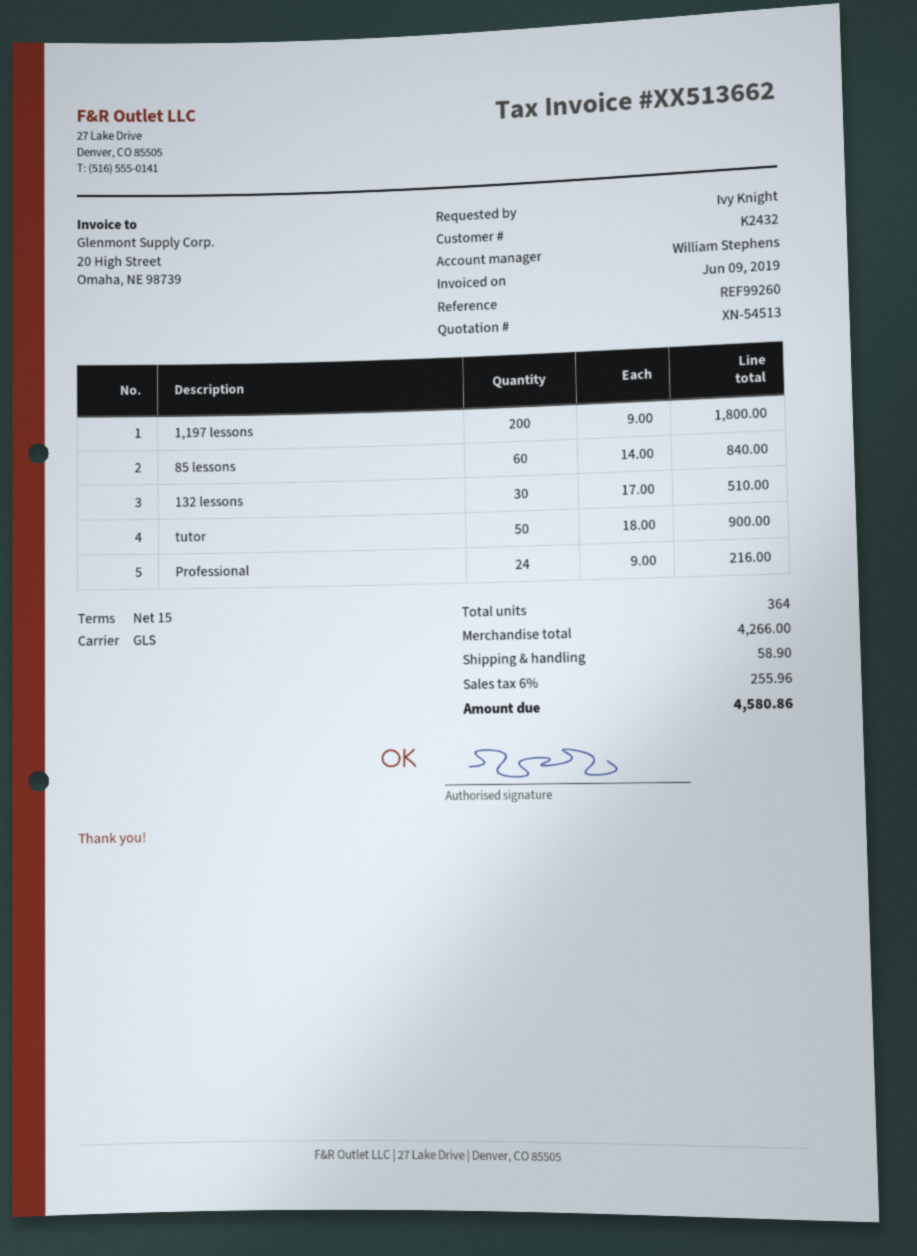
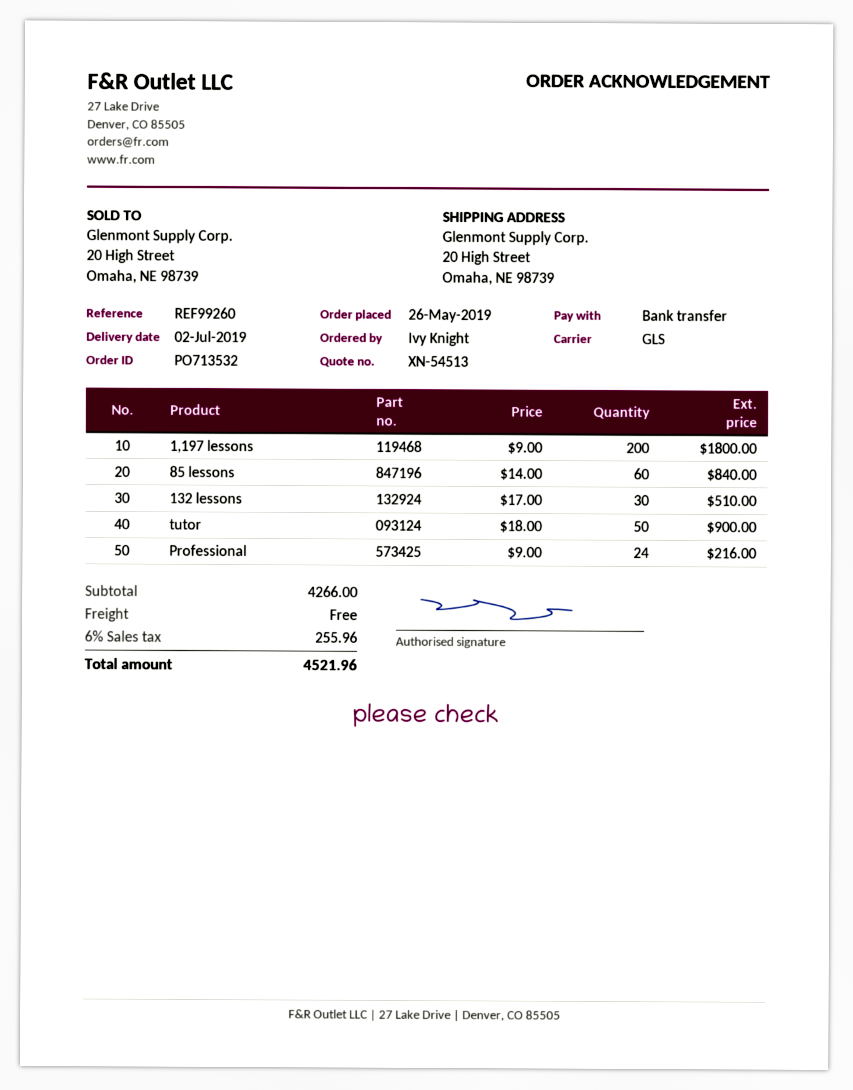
shipping: 58.90 -> 0.00
total: 4580.86 -> 4521.96

